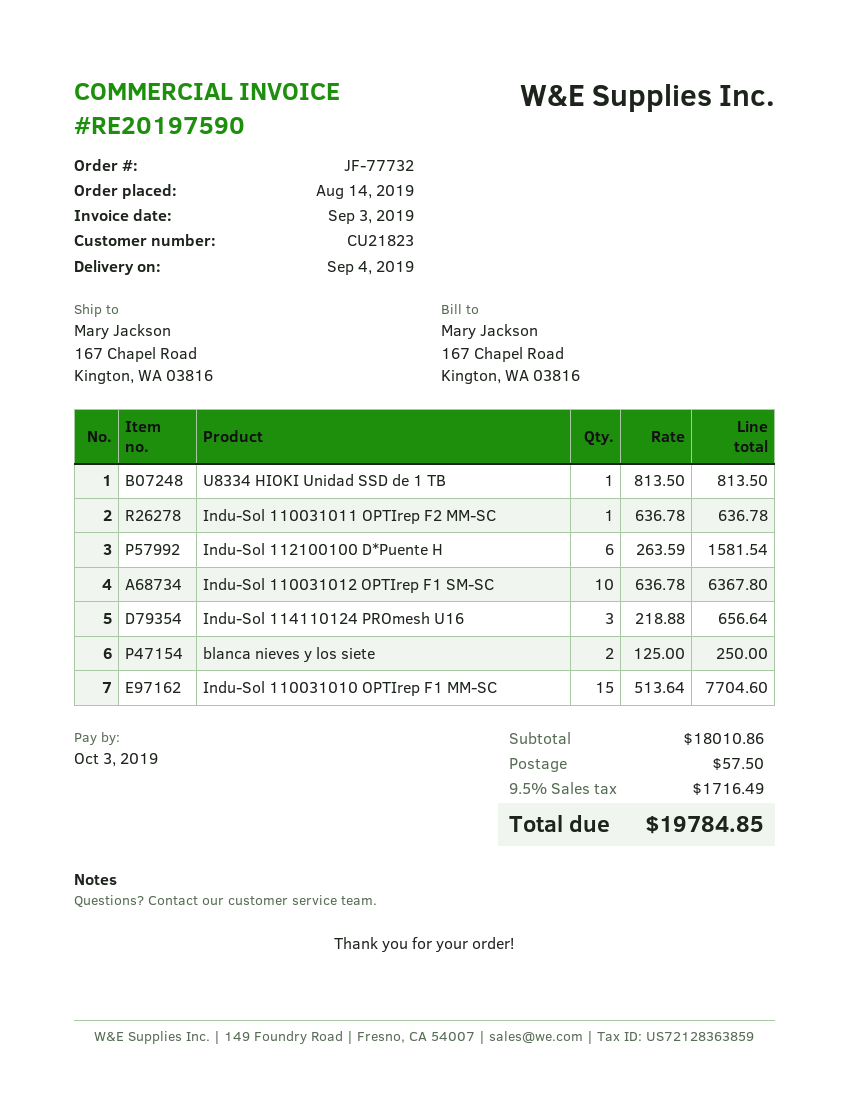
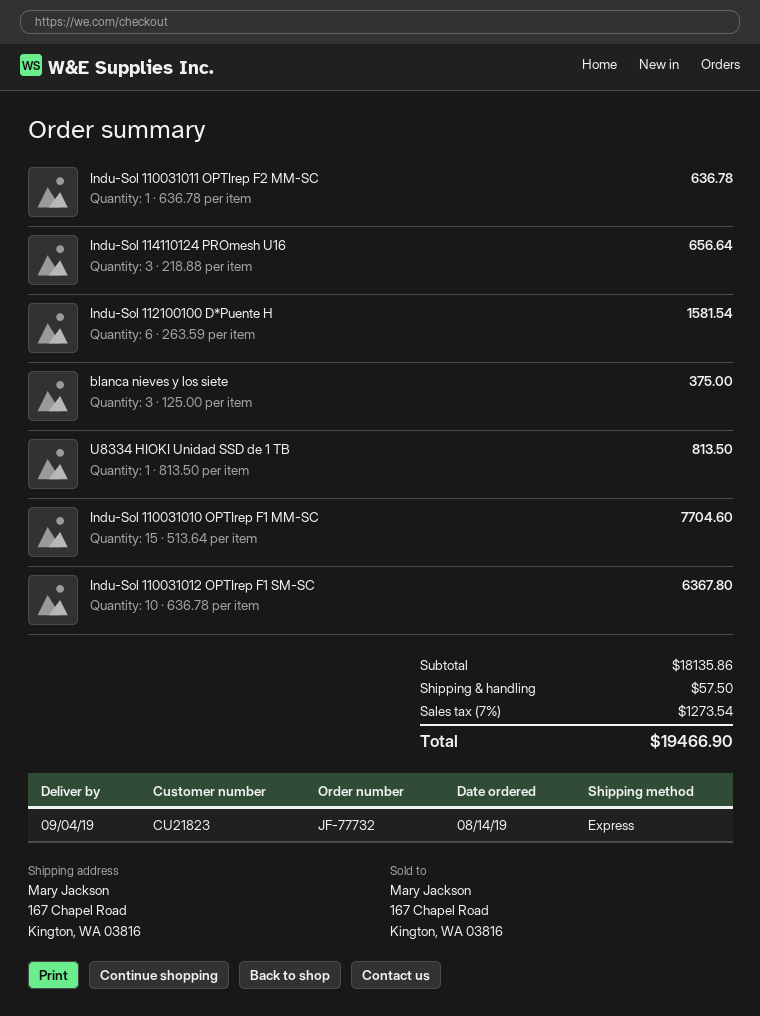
blanca nieves y los siete: 2 x 125.00 = 250.00 -> 3 x 125.00 = 375.00
subtotal: 18010.86 -> 18135.86
tax: 9.5% = 1716.49 -> 7% = 1273.54
total: 19784.85 -> 19466.90

